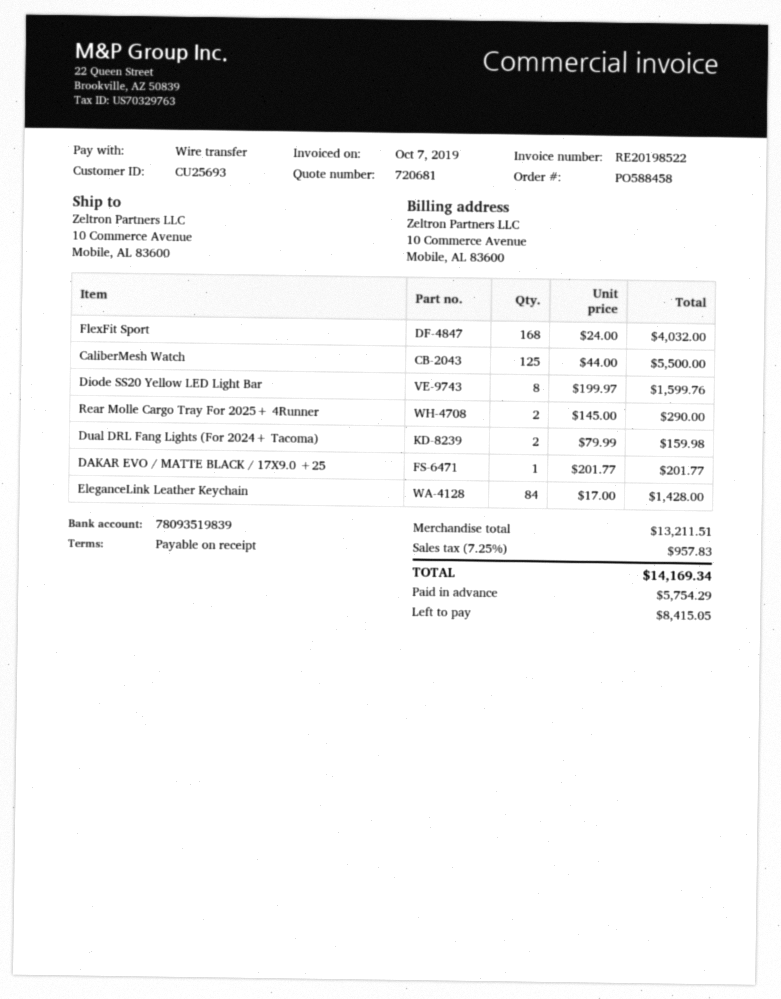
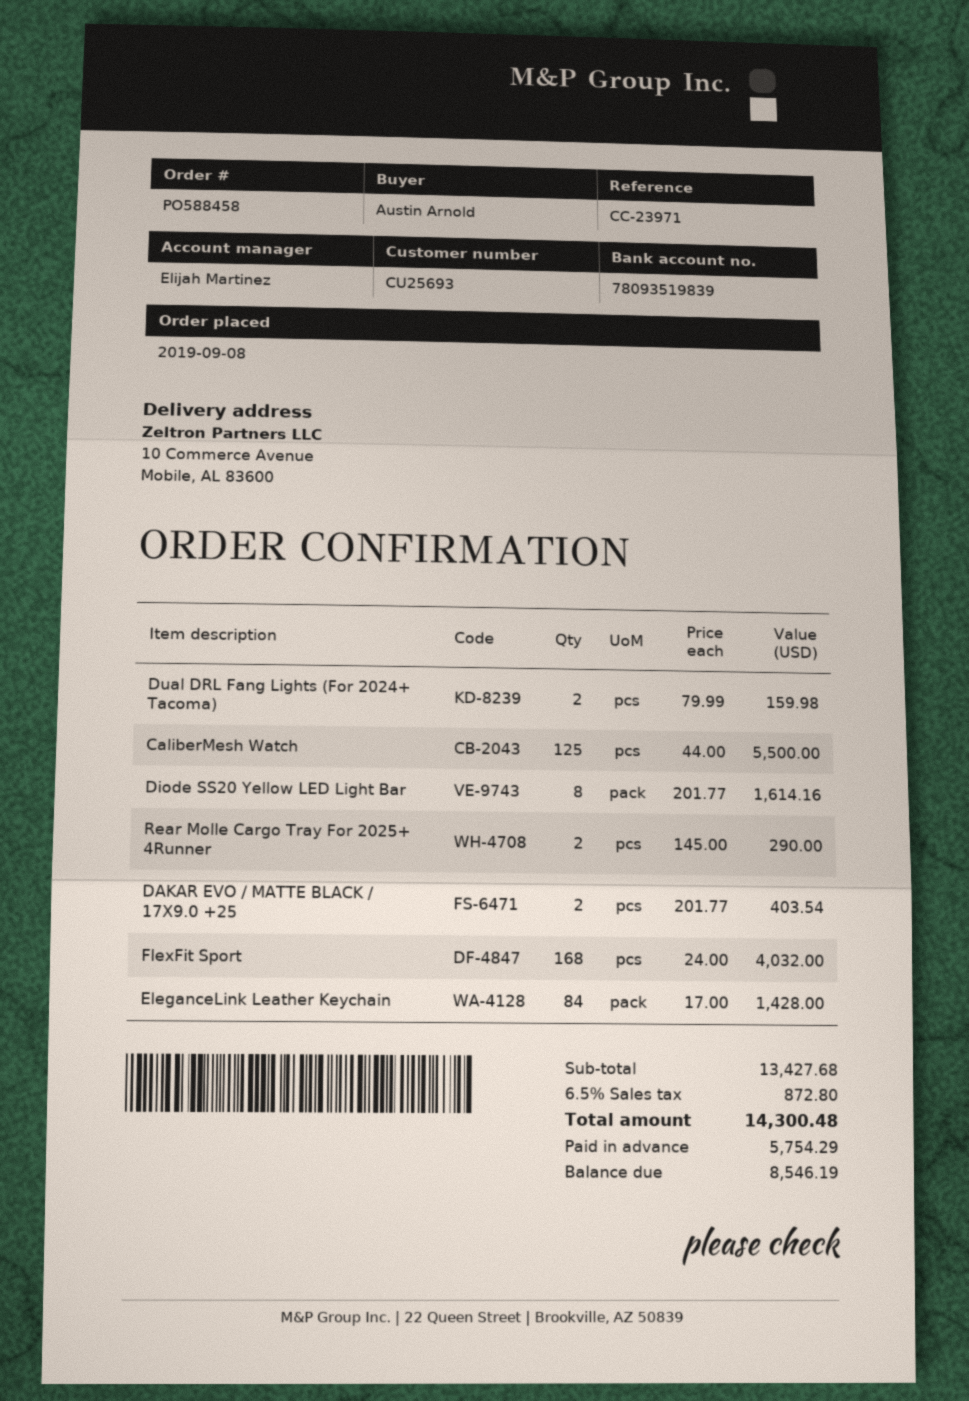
Diode SS20 Yellow LED Light Bar: 8 x 199.97 = 1599.76 -> 8 x 201.77 = 1614.16
DAKAR EVO / MATTE BLACK / 17X9.0 +25: 1 x 201.77 = 201.77 -> 2 x 201.77 = 403.54
subtotal: 13211.51 -> 13427.68
tax: 7.25% = 957.83 -> 6.5% = 872.80
total: 14169.34 -> 14300.48
balance: 8415.05 -> 8546.19

